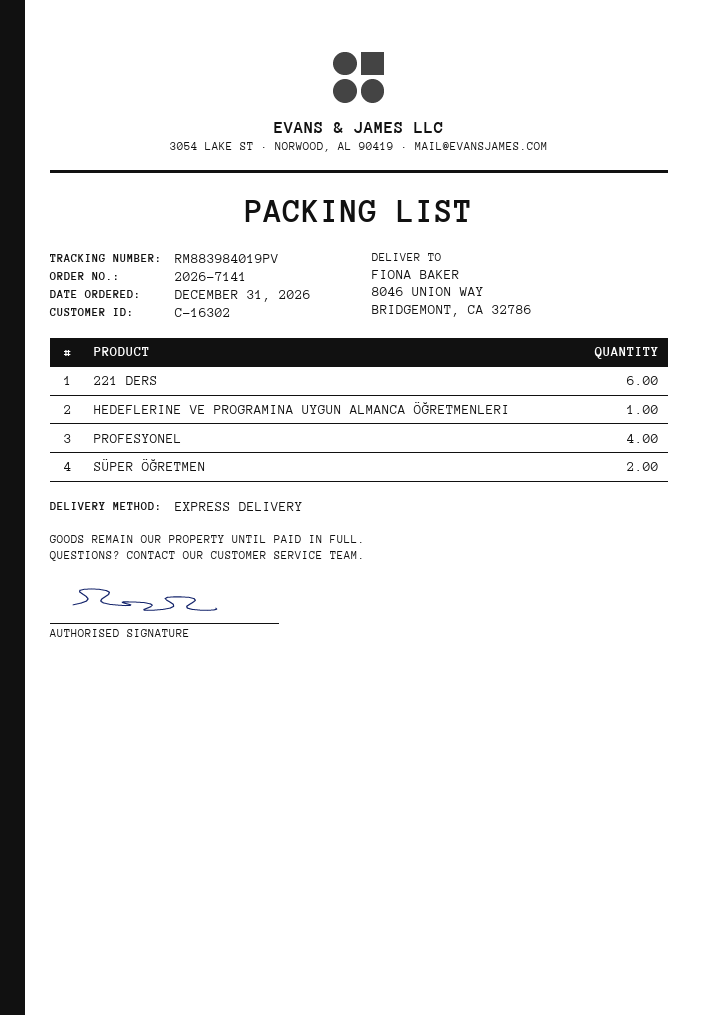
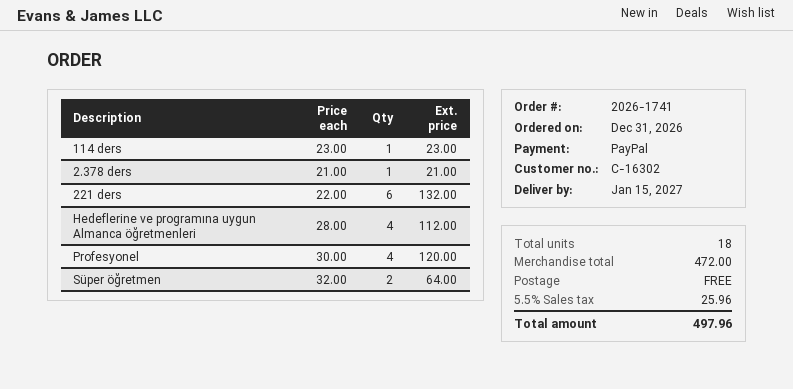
order number: 2026-7141 -> 2026-1741
HEDEFLERINE VE PROGRAMINA UYGUN ALMANCA ÖĞRETMENLERI: 1 -> 4
114 ders: none -> 1
2.378 ders: none -> 1

